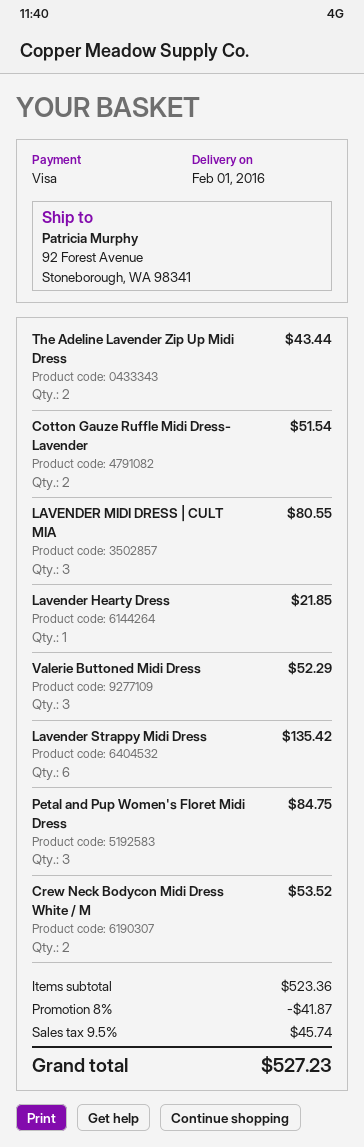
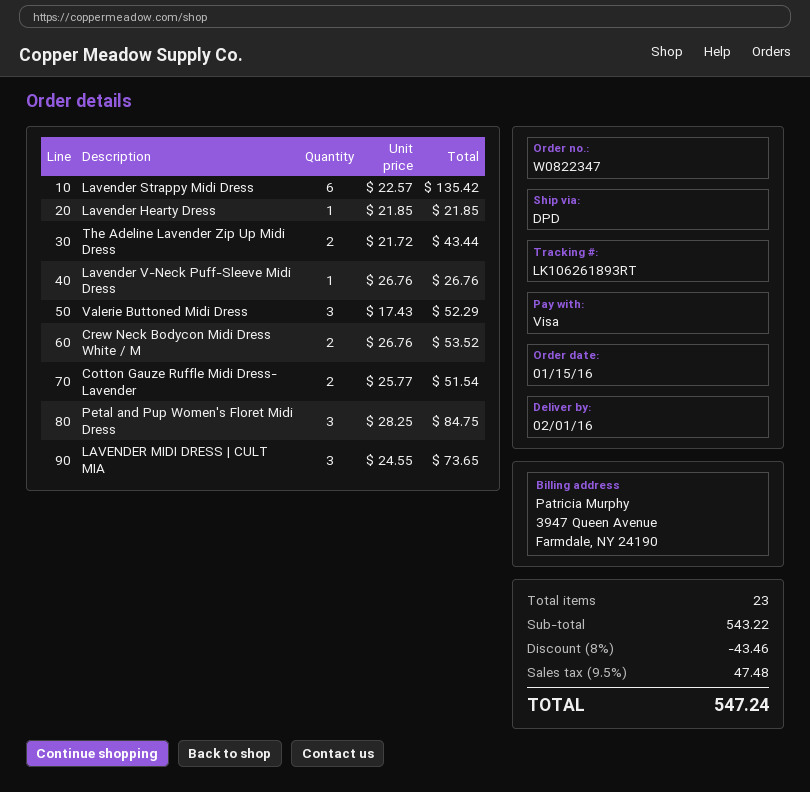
LAVENDER MIDI DRESS | CULT MIA: 3 for 80.55 -> 3 for 73.65
Lavender V-Neck Puff-Sleeve Midi Dress: none -> 1 for 26.76
subtotal: 523.36 -> 543.22
discount: 8% = 41.87 -> 8% = 43.46
tax: 9.5% = 45.74 -> 9.5% = 47.48
total: 527.23 -> 547.24

